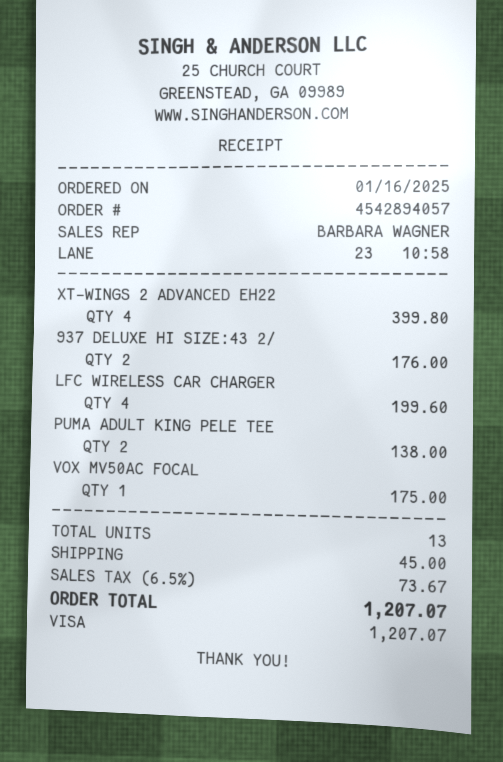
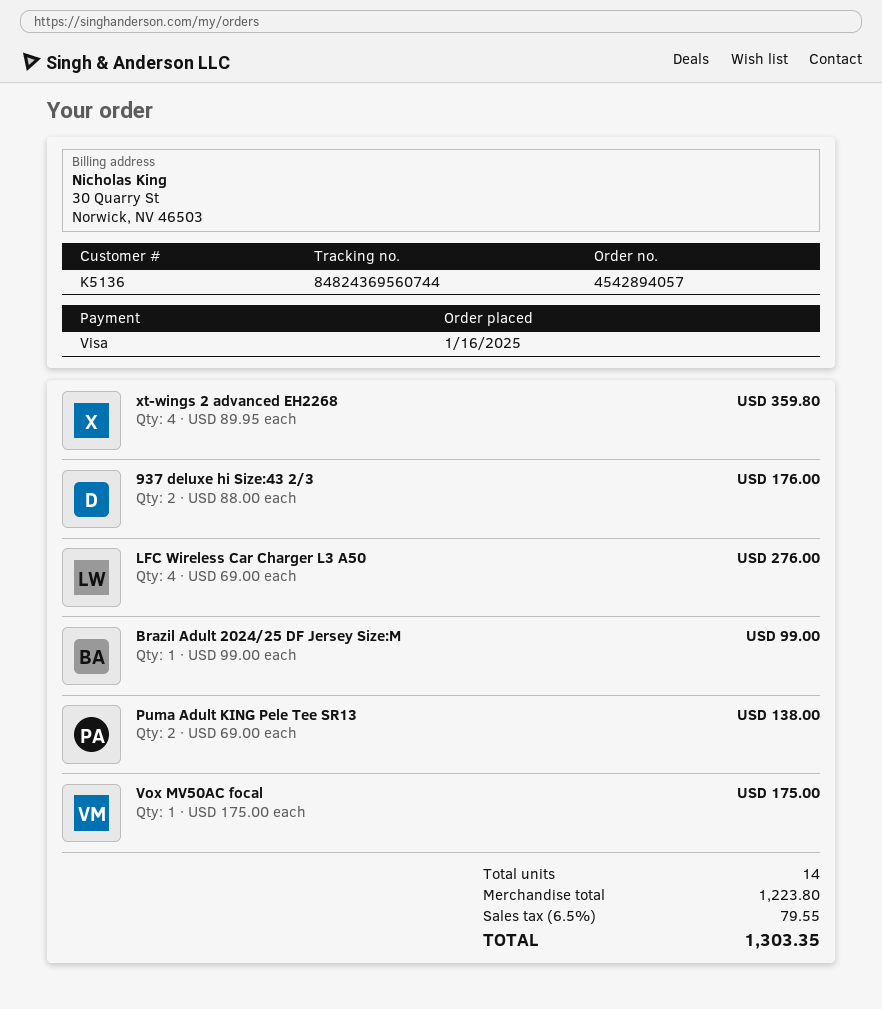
XT-WINGS 2 ADVANCED EH22: 4 for 399.80 -> 4 for 359.80
LFC WIRELESS CAR CHARGER: 4 for 199.60 -> 4 for 276.00
Brazil Adult 2024/25 DF Jersey Size:M: none -> 1 for 99.00
total quantity: 13 -> 14
shipping: 45.00 -> none
tax: 6.5% = 73.67 -> 6.5% = 79.55
total: 1207.07 -> 1303.35

